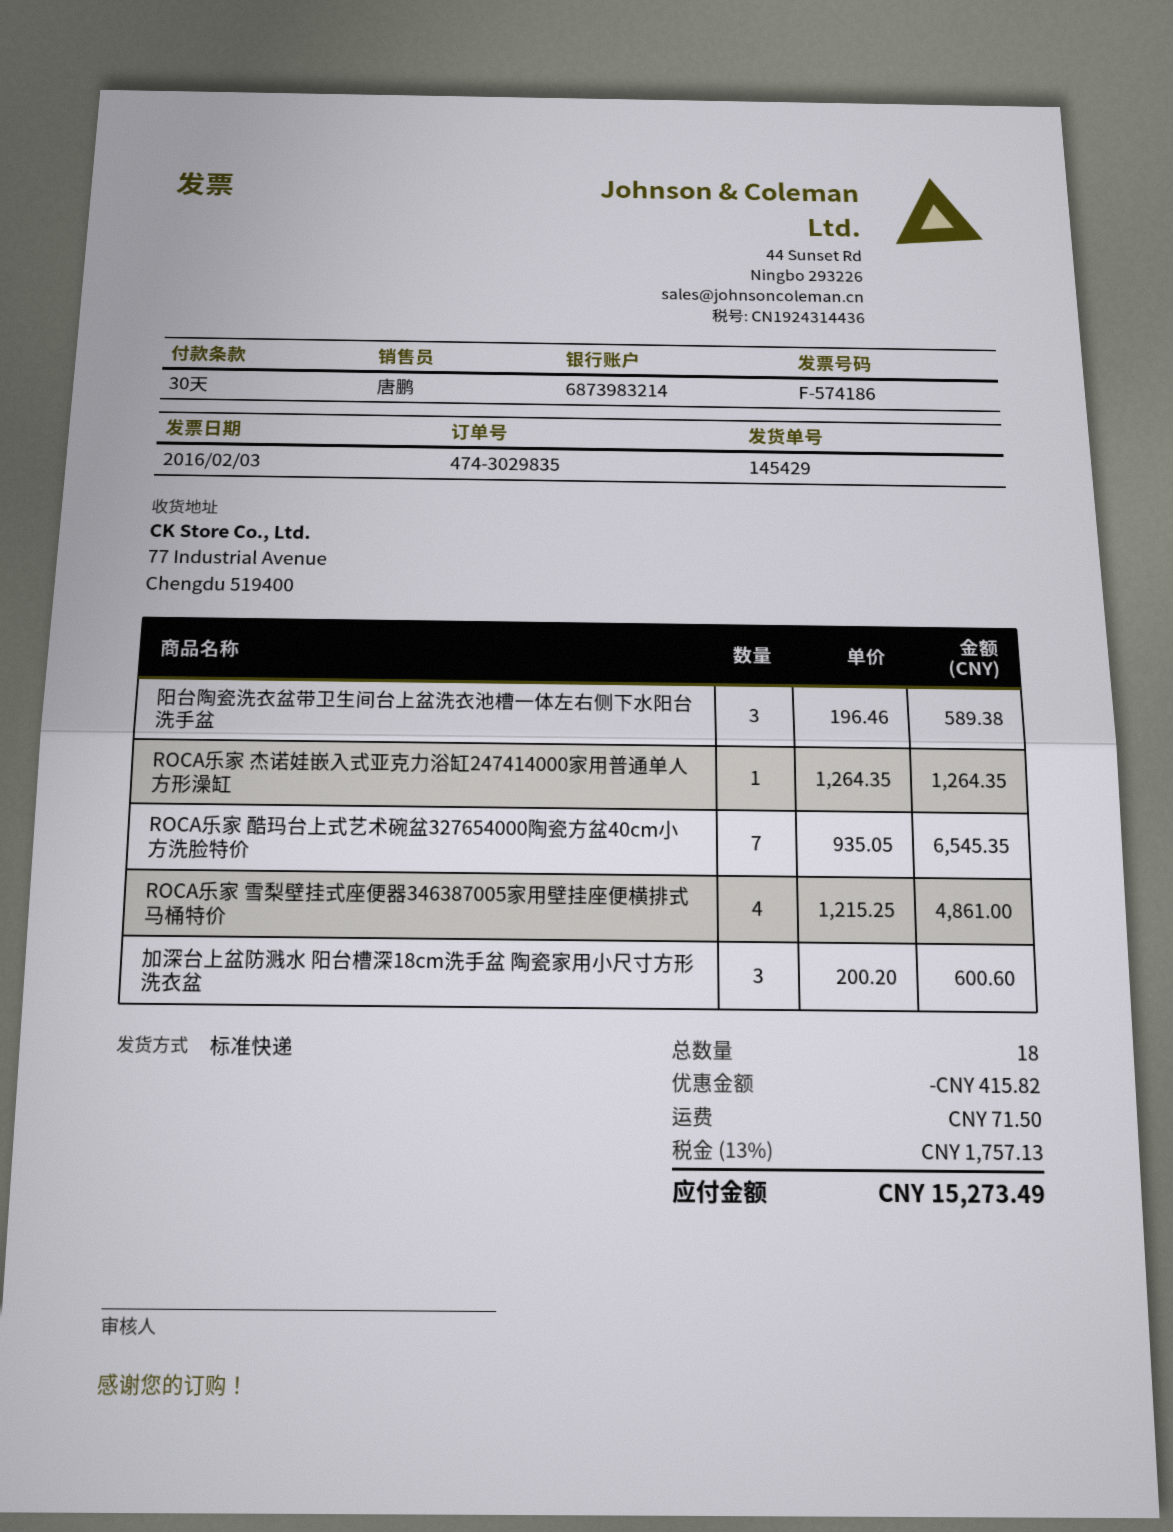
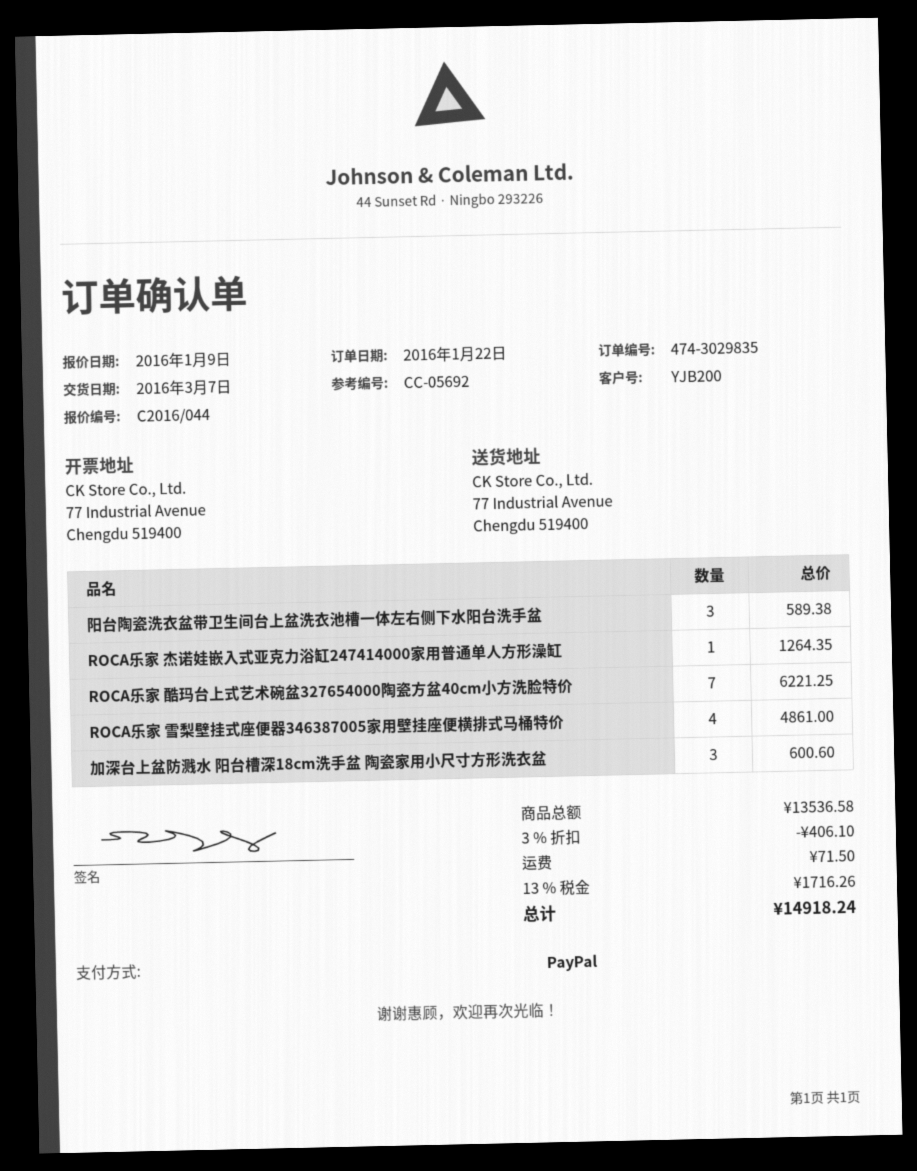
ROCA乐家 酷玛台上式艺术碗盆327654000陶瓷方盆40cm小方洗脸特价: 7 for 6545.35 -> 7 for 6221.25
discount: 415.82 -> 406.10
tax: 13% = 1757.13 -> 13% = 1716.26
total: 15273.49 -> 14918.24

